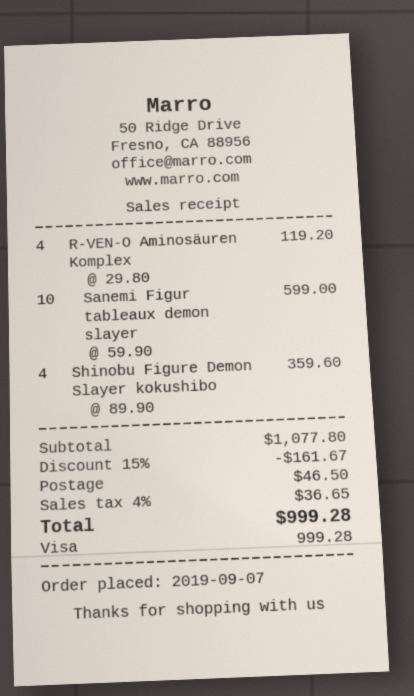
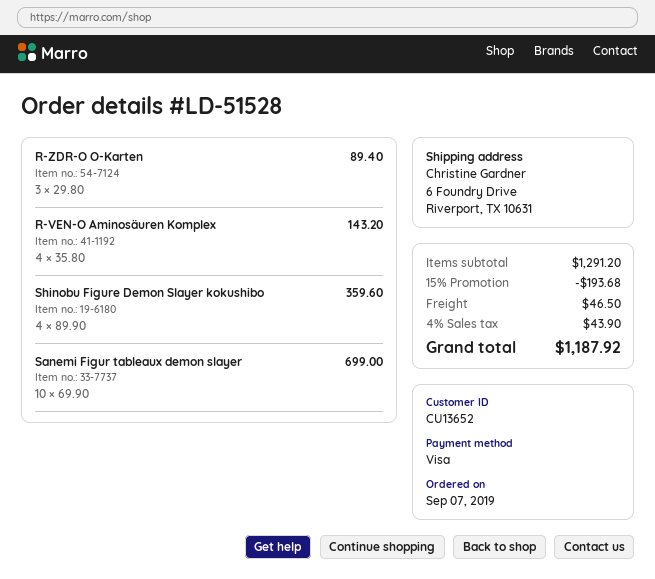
R-VEN-O Aminosäuren Komplex: 4 x 29.80 = 119.20 -> 4 x 35.80 = 143.20
Sanemi Figur tableaux demon slayer: 10 x 59.90 = 599.00 -> 10 x 69.90 = 699.00
R-ZDR-O O-Karten: none -> 3 x 29.80 = 89.40
subtotal: 1077.80 -> 1291.20
discount: 15% = 161.67 -> 15% = 193.68
tax: 4% = 36.65 -> 4% = 43.90
total: 999.28 -> 1187.92

